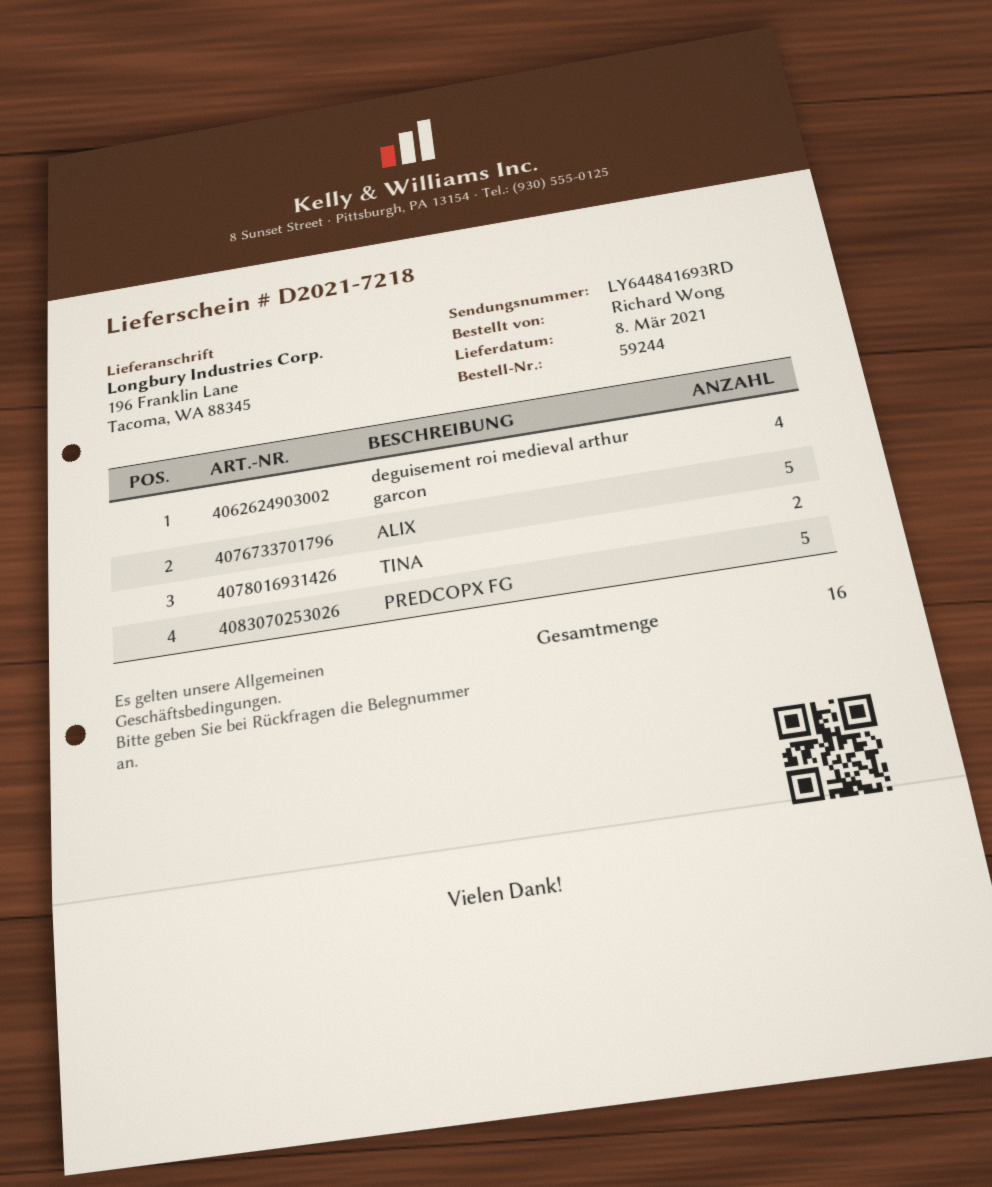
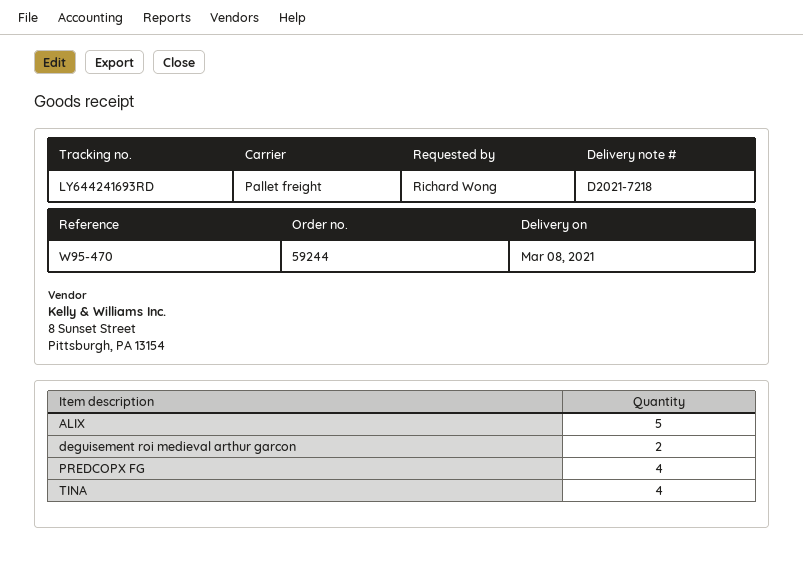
tracking number: LY644841693RD -> LY644241693RD
deguisement roi medieval arthur garcon: 4 -> 2
TINA: 2 -> 4
PREDCOPX FG: 5 -> 4

